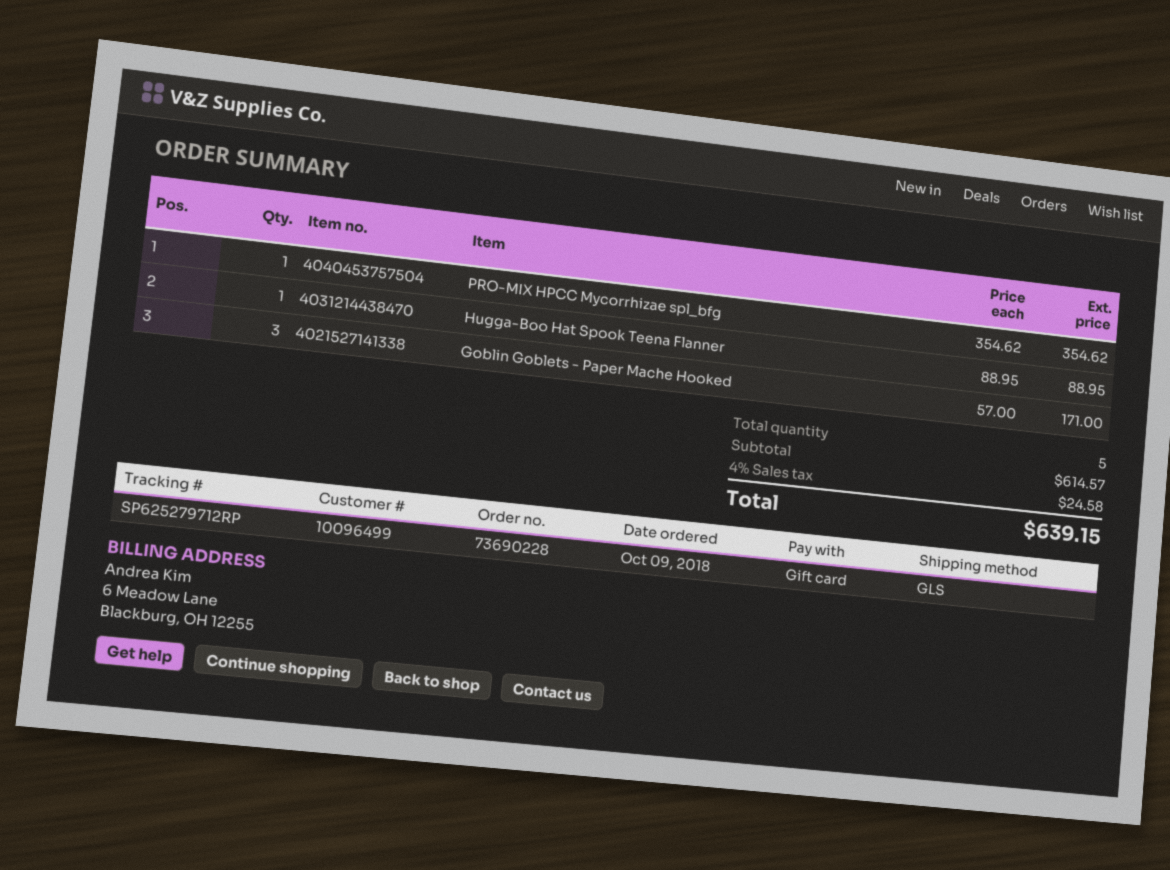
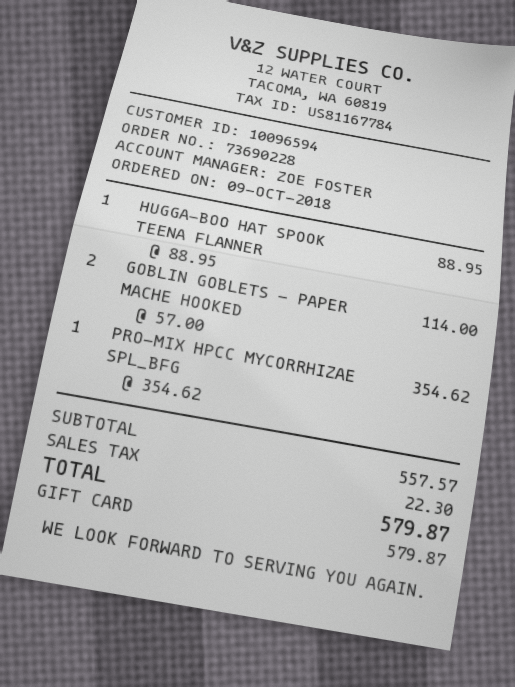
customer number: 10096499 -> 10096594
Goblin Goblets - Paper Mache Hooked: 3 x 57.00 = 171.00 -> 2 x 57.00 = 114.00
subtotal: 614.57 -> 557.57
tax: 24.58 -> 22.30
total: 639.15 -> 579.87

